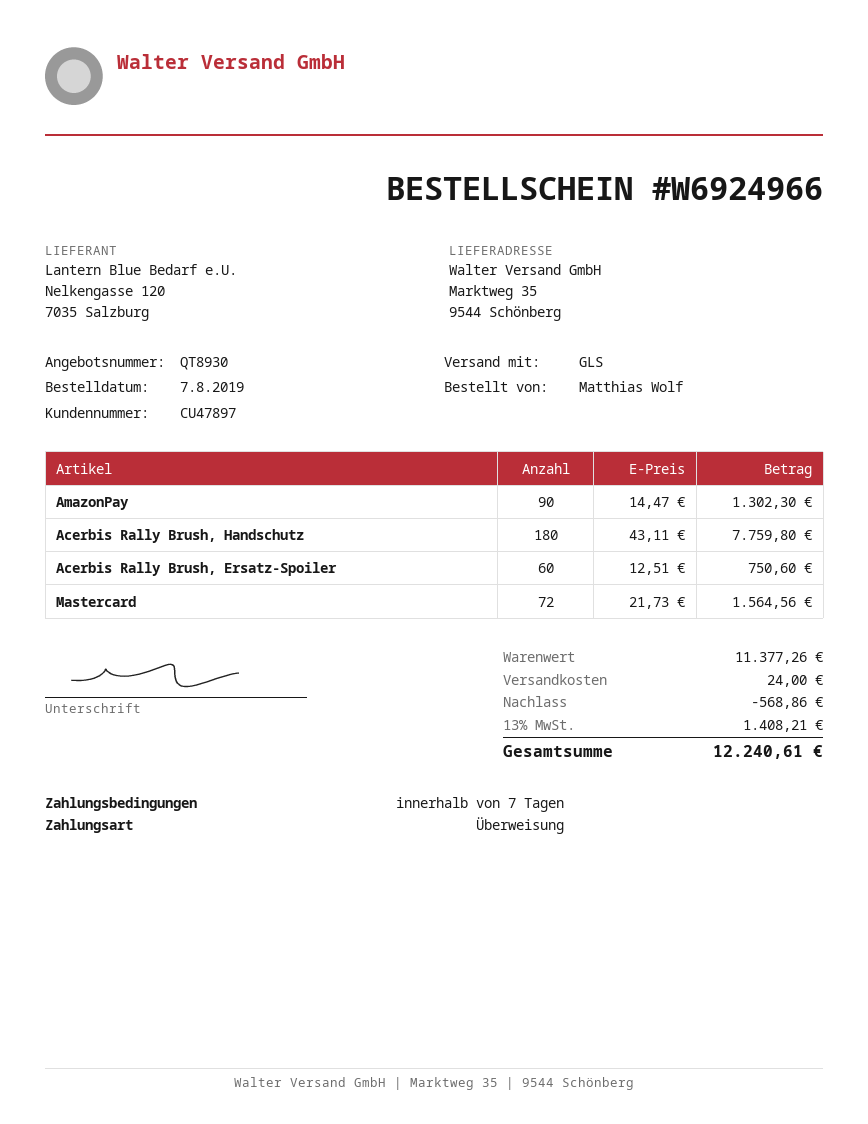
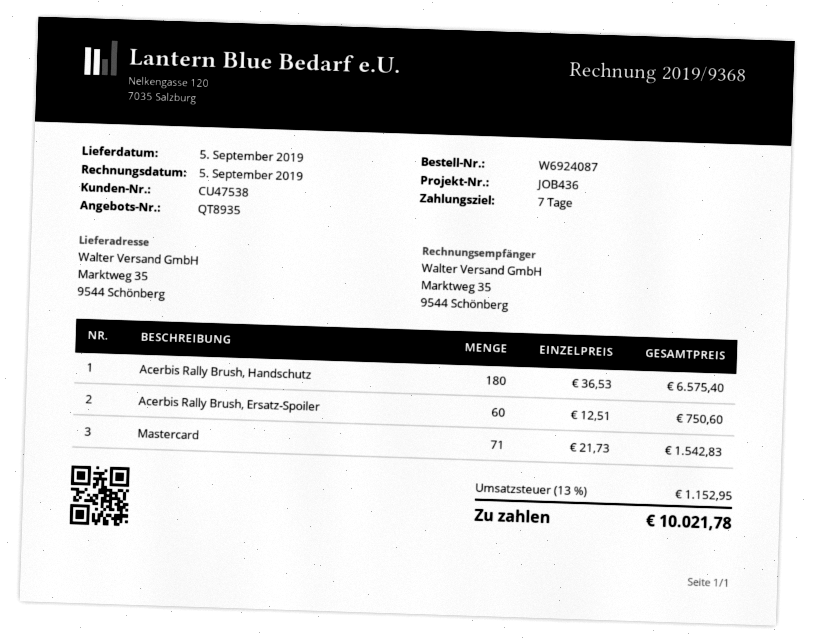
quote number: QT8930 -> QT8935
order number: W6924966 -> W6924087
customer number: CU47897 -> CU47538
AmazonPay: 90 x 14.47 = 1302.30 -> none
Acerbis Rally Brush, Handschutz: 180 x 43.11 = 7759.80 -> 180 x 36.53 = 6575.40
Mastercard: 72 x 21.73 = 1564.56 -> 71 x 21.73 = 1542.83
discount: 568.86 -> none
shipping: 24.00 -> none
tax: 13% = 1408.21 -> 13% = 1152.95
total: 12240.61 -> 10021.78

